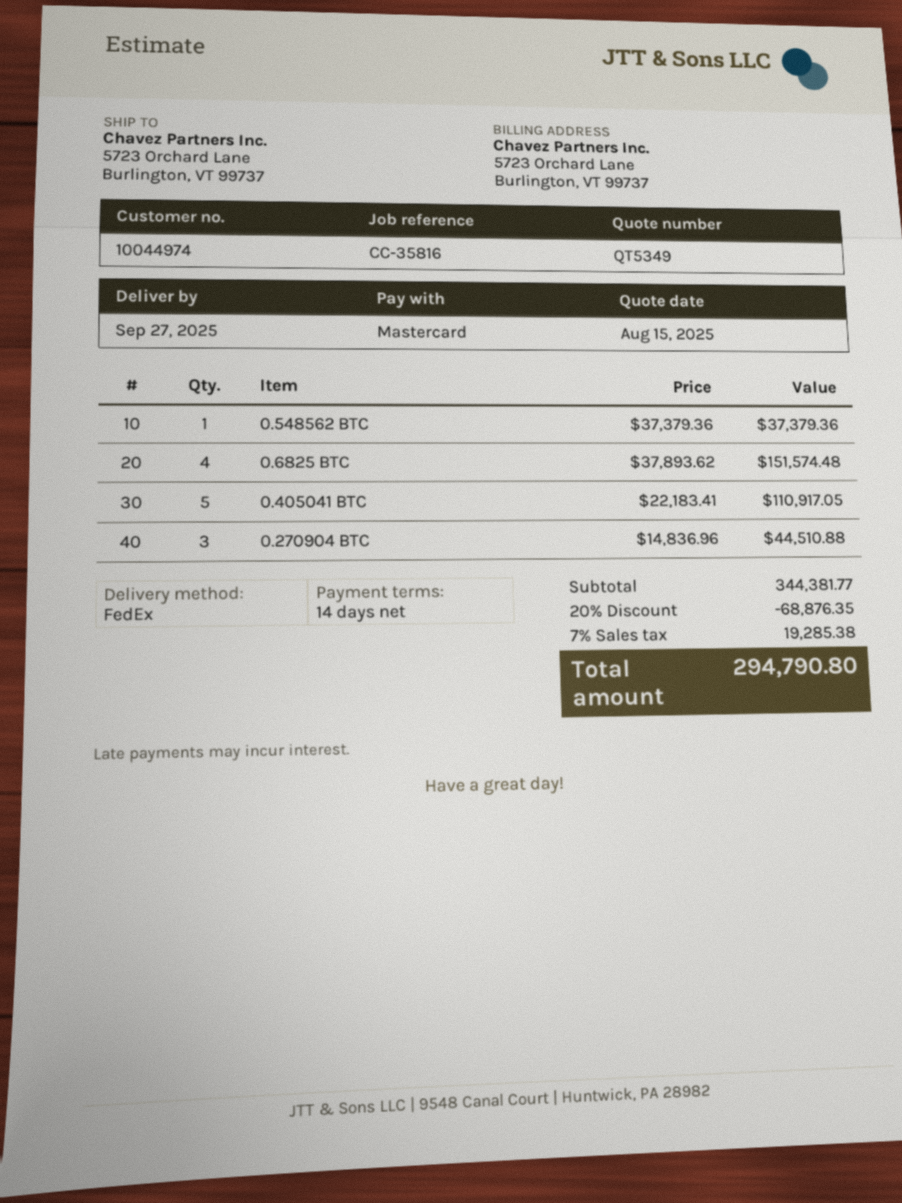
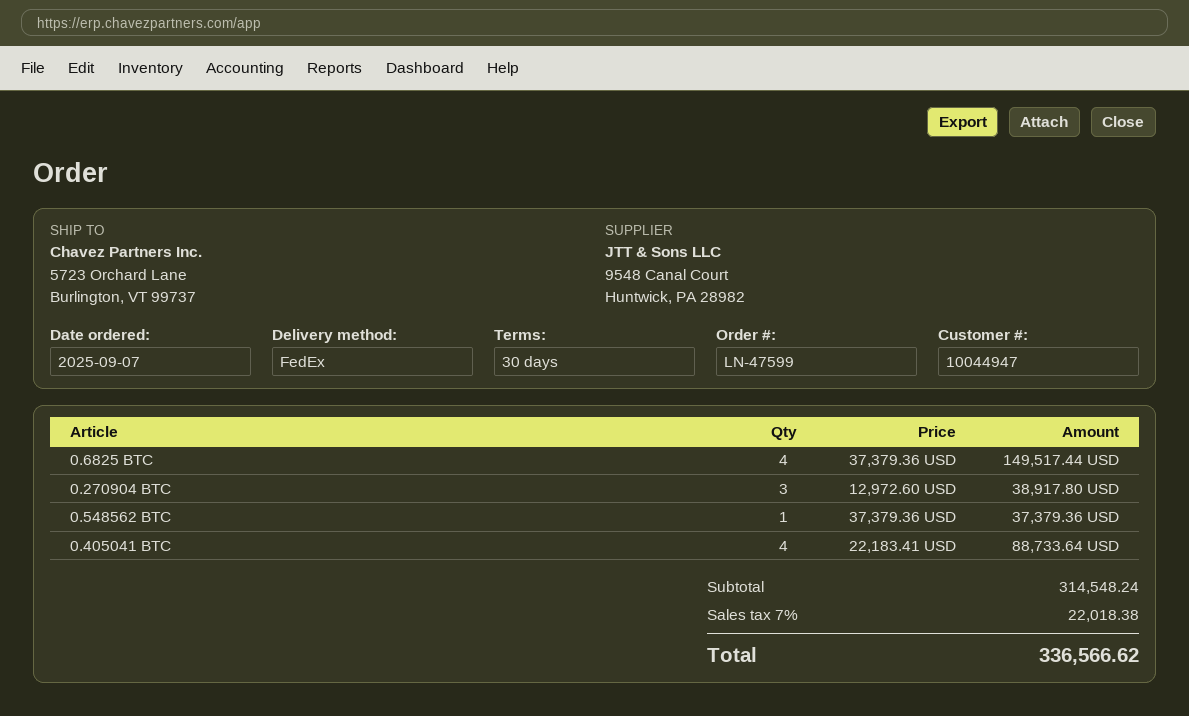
payment terms: 14 days -> 30 days
customer number: 10044974 -> 10044947
0.6825 BTC: 4 x 37893.62 = 151574.48 -> 4 x 37379.36 = 149517.44
0.405041 BTC: 5 x 22183.41 = 110917.05 -> 4 x 22183.41 = 88733.64
0.270904 BTC: 3 x 14836.96 = 44510.88 -> 3 x 12972.60 = 38917.80
subtotal: 344381.77 -> 314548.24
discount: 20% = 68876.35 -> none
tax: 7% = 19285.38 -> 7% = 22018.38
total: 294790.80 -> 336566.62

